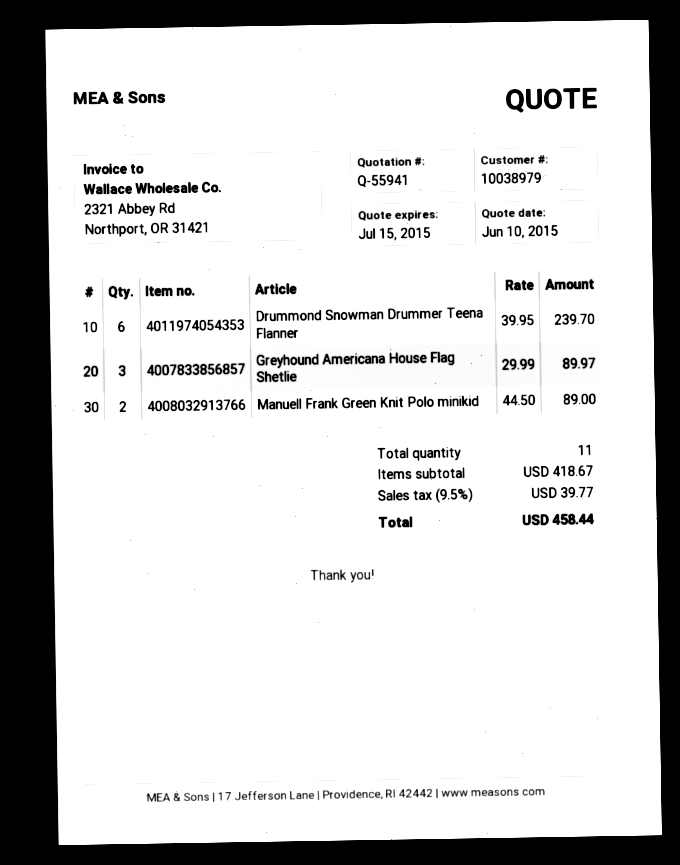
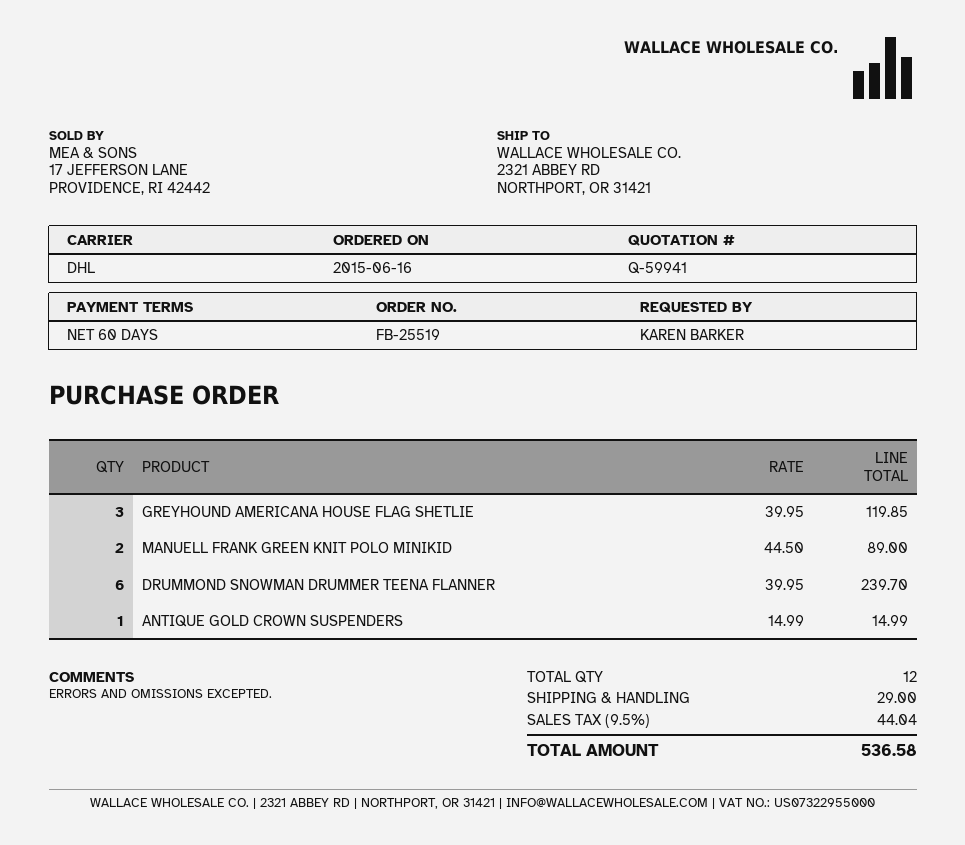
quote number: Q-55941 -> Q-59941
Greyhound Americana House Flag Shetlie: 3 x 29.99 = 89.97 -> 3 x 39.95 = 119.85
ANTIQUE GOLD CROWN SUSPENDERS: none -> 1 x 14.99 = 14.99
total quantity: 11 -> 12
shipping: none -> 29.00
tax: 9.5% = 39.77 -> 9.5% = 44.04
total: 458.44 -> 536.58

